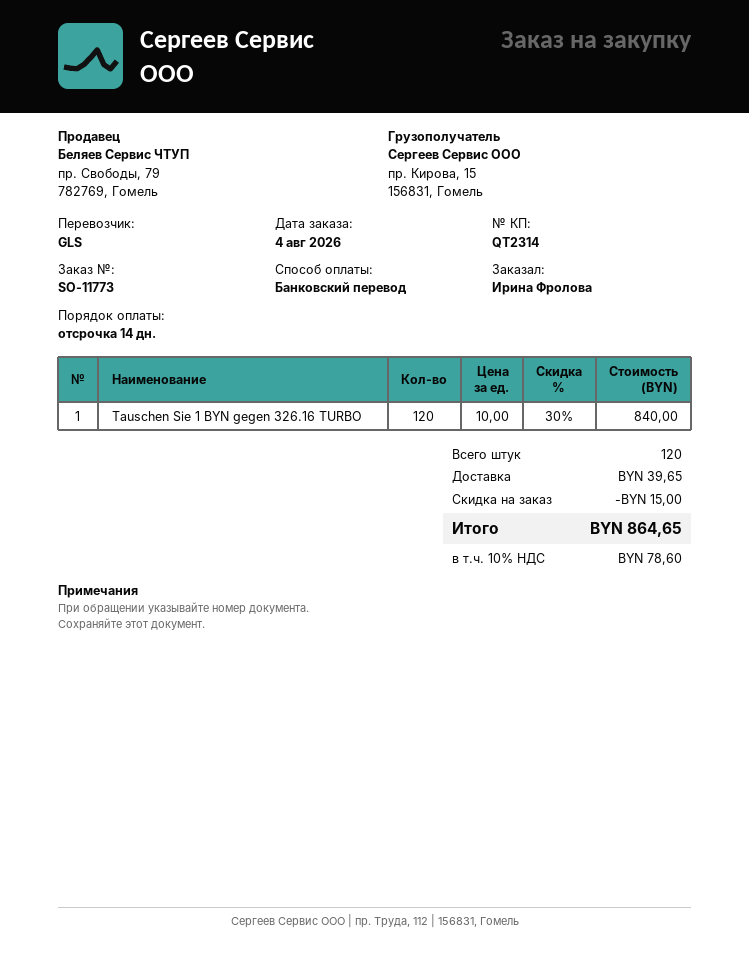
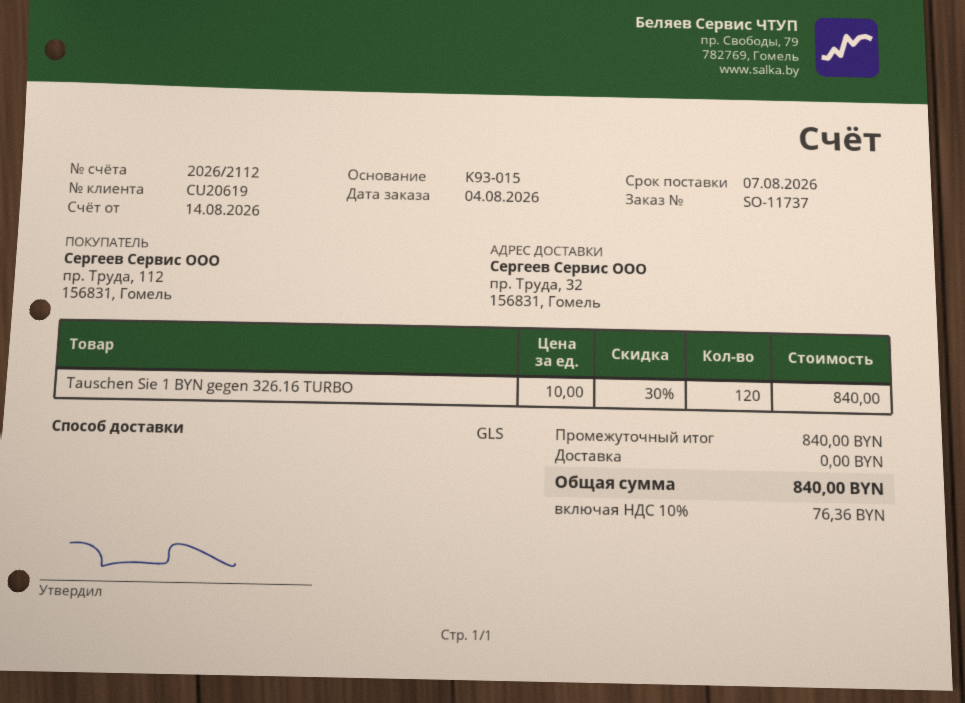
order number: SO-11773 -> SO-11737
ship to: пр. Кирова, 15, 156831, Гомель -> пр. Труда, 32, 156831, Гомель
discount: 15.00 -> none
shipping: 39.65 -> 0.00
tax: 10% = 78.60 -> 10% = 76.36
total: 864.65 -> 840.00

